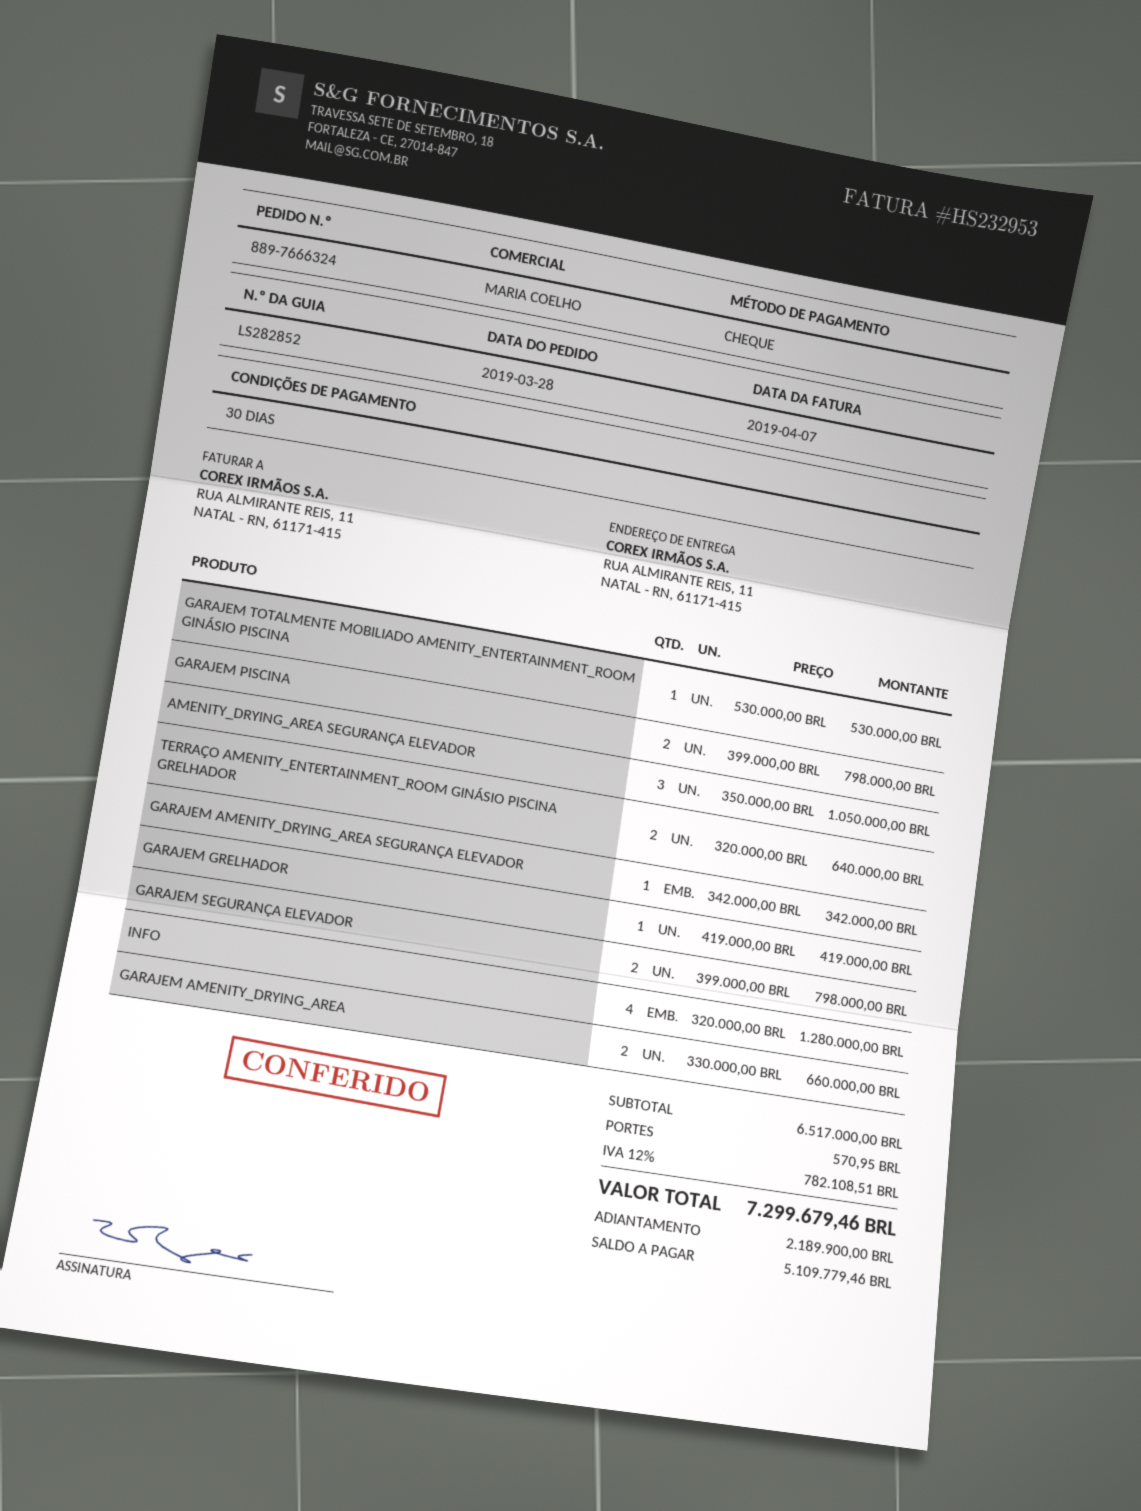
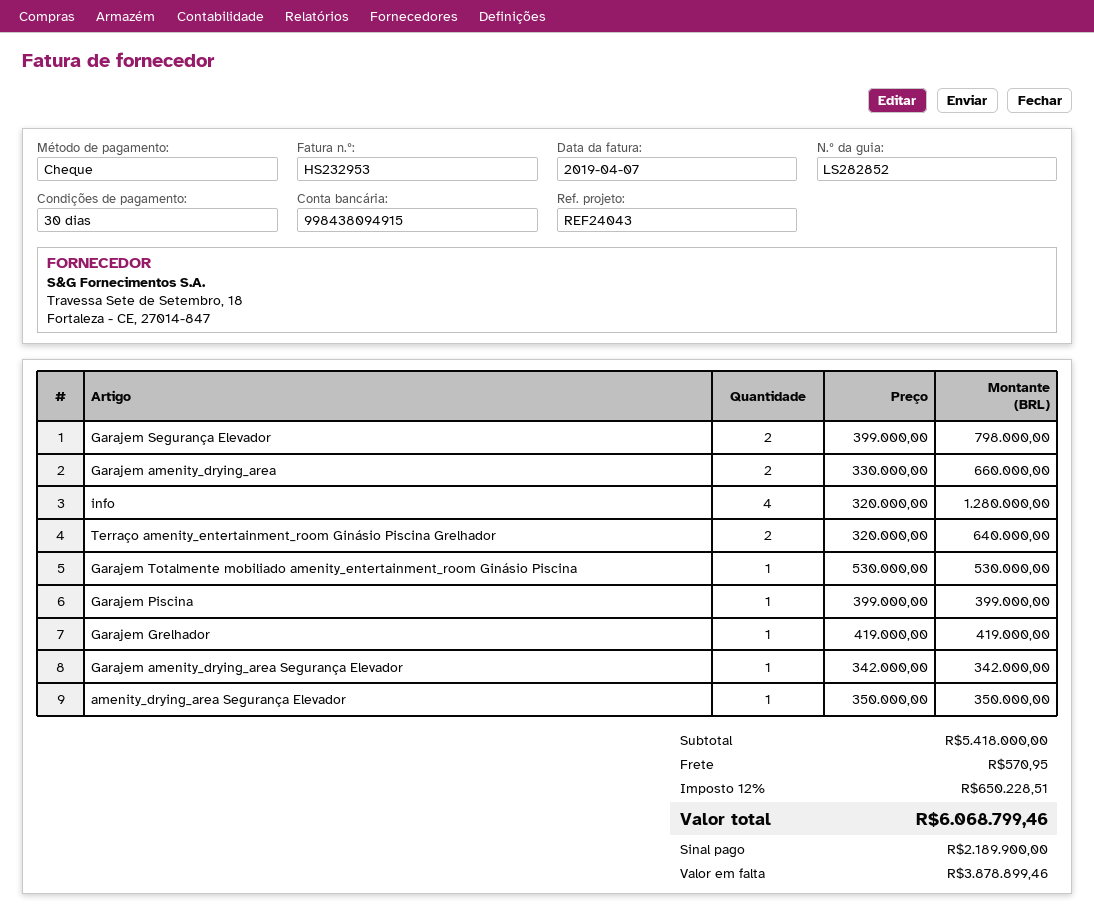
GARAJEM PISCINA: 2 x 399000.00 = 798000.00 -> 1 x 399000.00 = 399000.00
AMENITY_DRYING_AREA SEGURANÇA ELEVADOR: 3 x 350000.00 = 1050000.00 -> 1 x 350000.00 = 350000.00
subtotal: 6517000.00 -> 5418000.00
tax: 12% = 782108.51 -> 12% = 650228.51
total: 7299679.46 -> 6068799.46
balance: 5109779.46 -> 3878899.46

